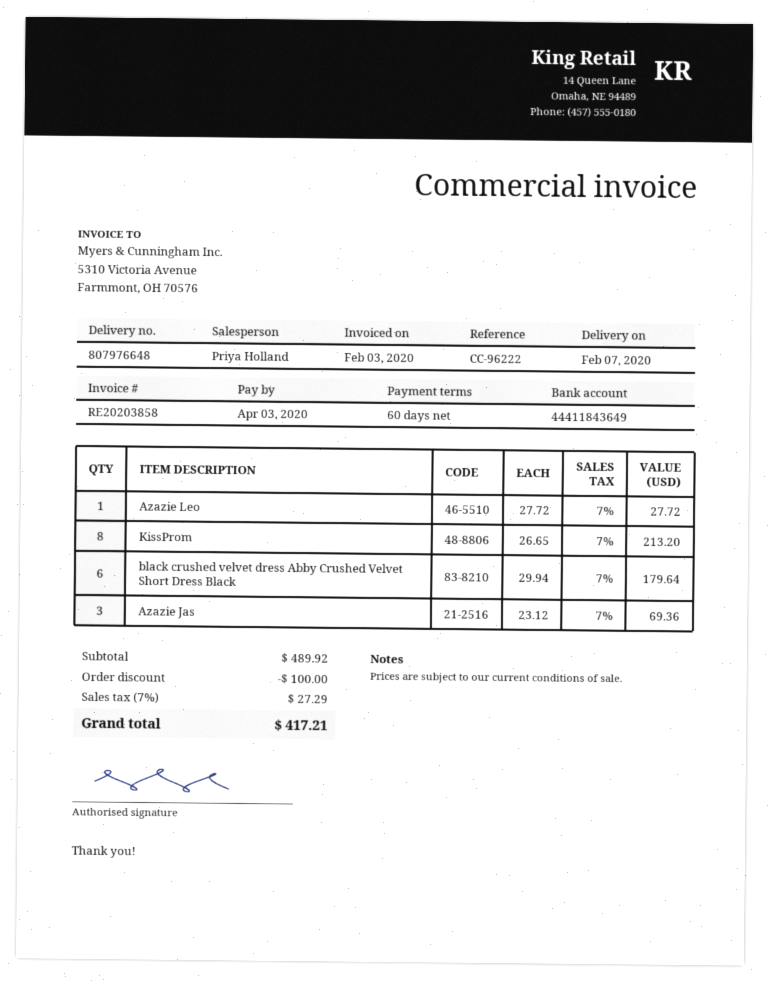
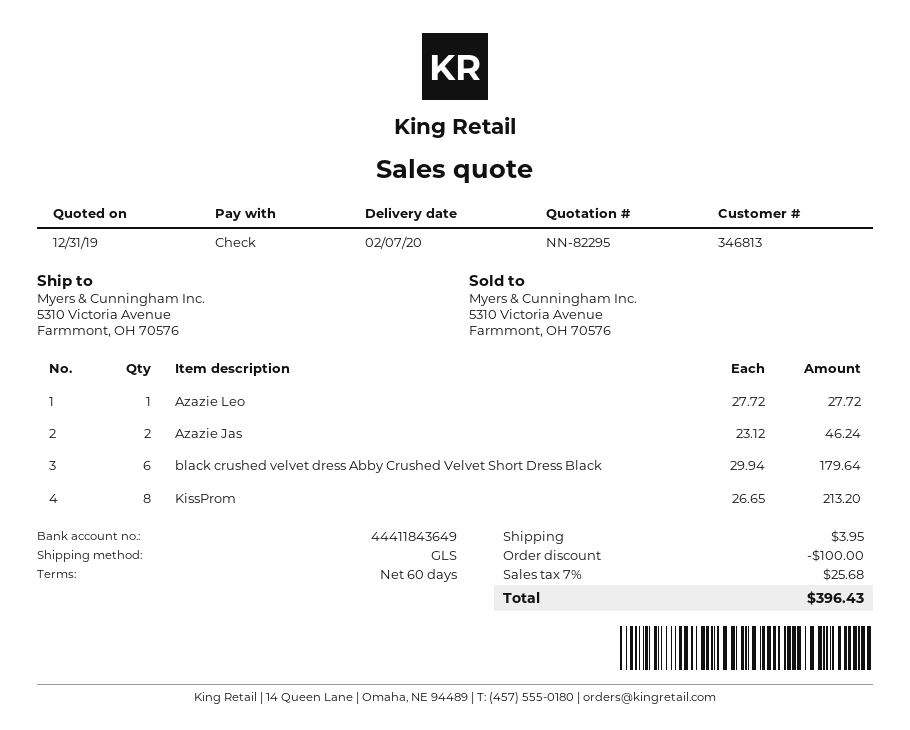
Azazie Jas: 3 x 23.12 = 69.36 -> 2 x 23.12 = 46.24
shipping: none -> 3.95
tax: 7% = 27.29 -> 7% = 25.68
total: 417.21 -> 396.43

